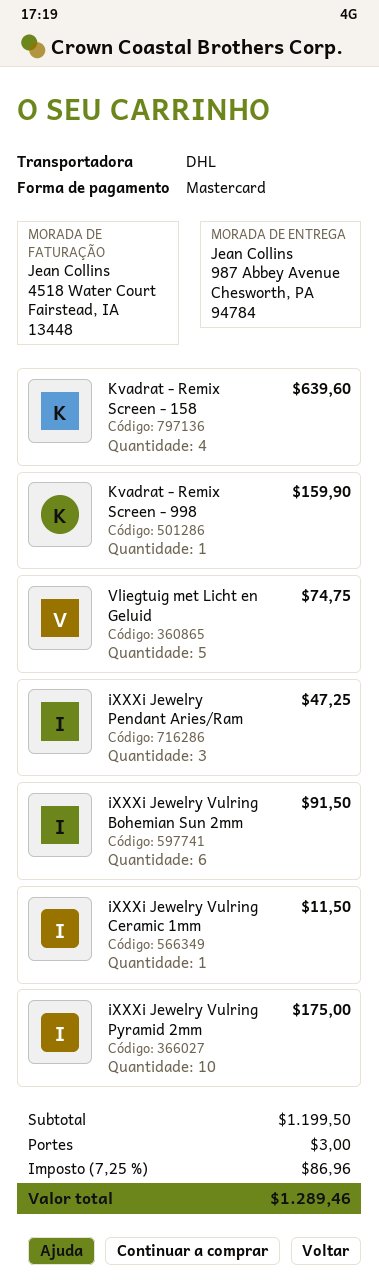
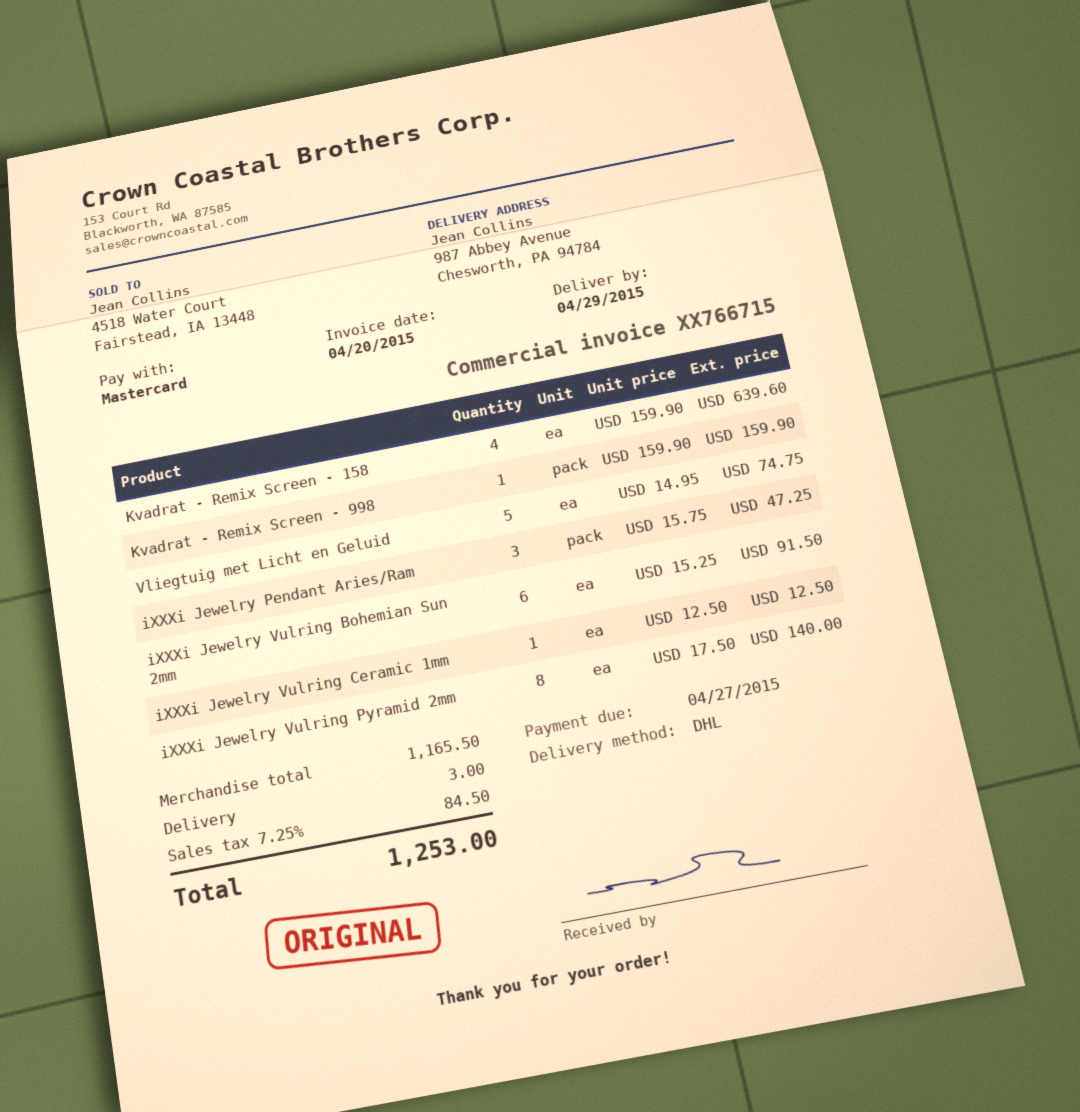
iXXXi Jewelry Vulring Ceramic 1mm: 1 for 11.50 -> 1 for 12.50
iXXXi Jewelry Vulring Pyramid 2mm: 10 for 175.00 -> 8 for 140.00
subtotal: 1199.50 -> 1165.50
tax: 7.25% = 86.96 -> 7.25% = 84.50
total: 1289.46 -> 1253.00

